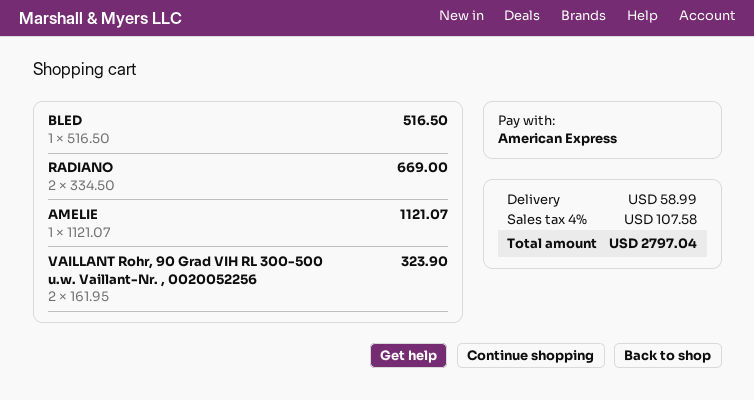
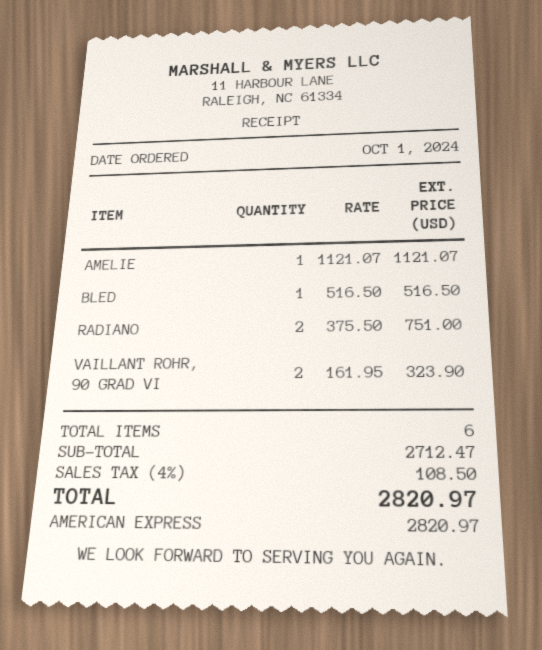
RADIANO: 2 x 334.50 = 669.00 -> 2 x 375.50 = 751.00
shipping: 58.99 -> none
tax: 4% = 107.58 -> 4% = 108.50
total: 2797.04 -> 2820.97

